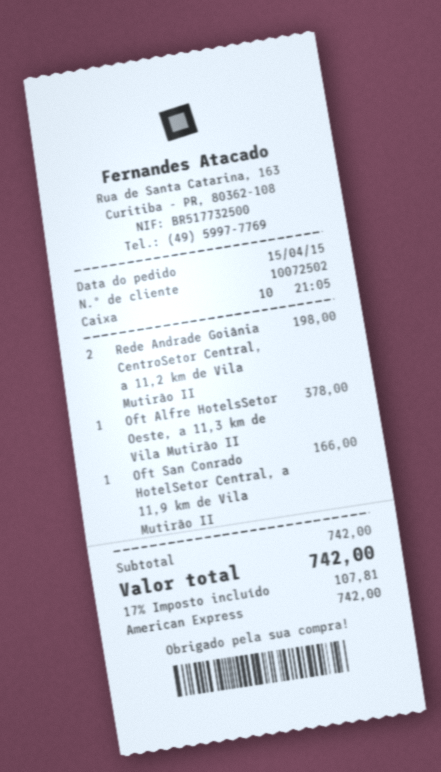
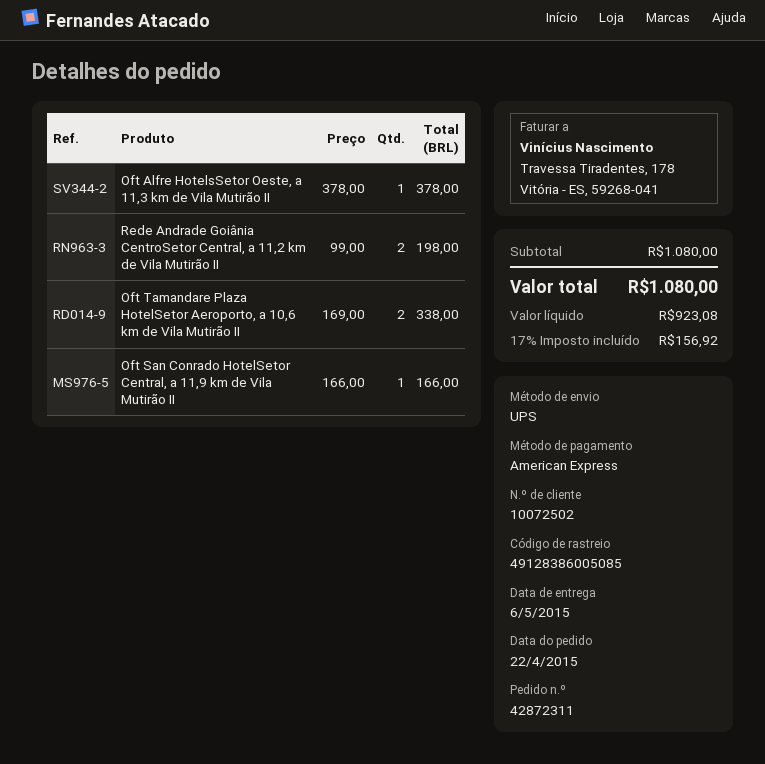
order date: 2015-04-15 -> 2015-04-22
Oft Tamandare Plaza HotelSetor Aeroporto, a 10,6 km de Vila Mutirão II: none -> 2 for 338.00
subtotal: 742.00 -> 1080.00
tax: 17% = 107.81 -> 17% = 156.92
total: 742.00 -> 1080.00

